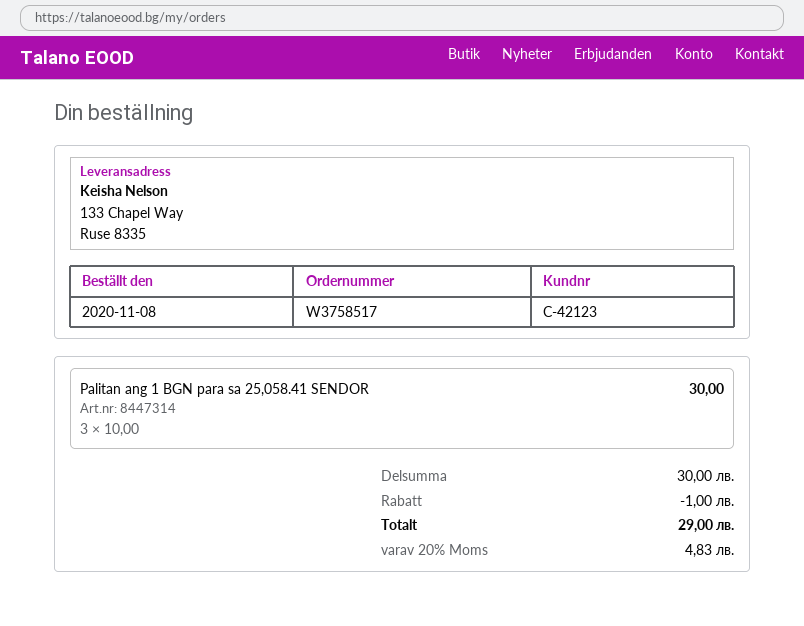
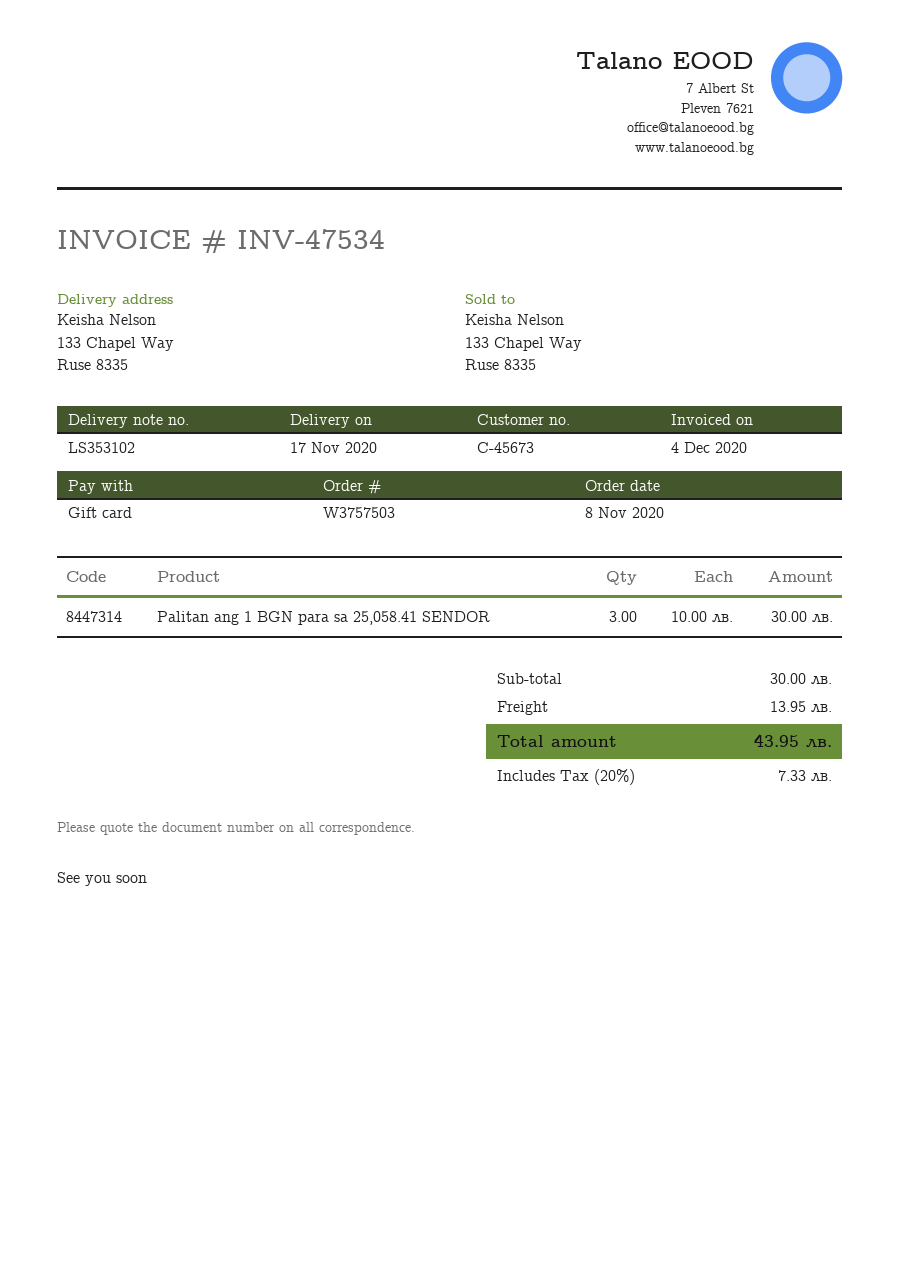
order number: W3758517 -> W3757503
customer number: C-42123 -> C-45673
discount: 1.00 -> none
shipping: none -> 13.95
tax: 20% = 4.83 -> 20% = 7.33
total: 29.00 -> 43.95

